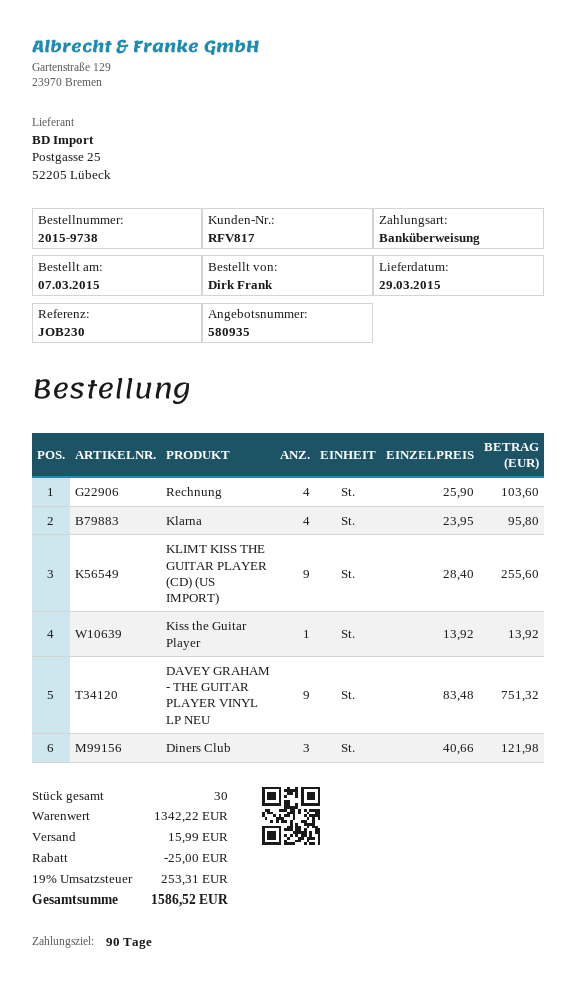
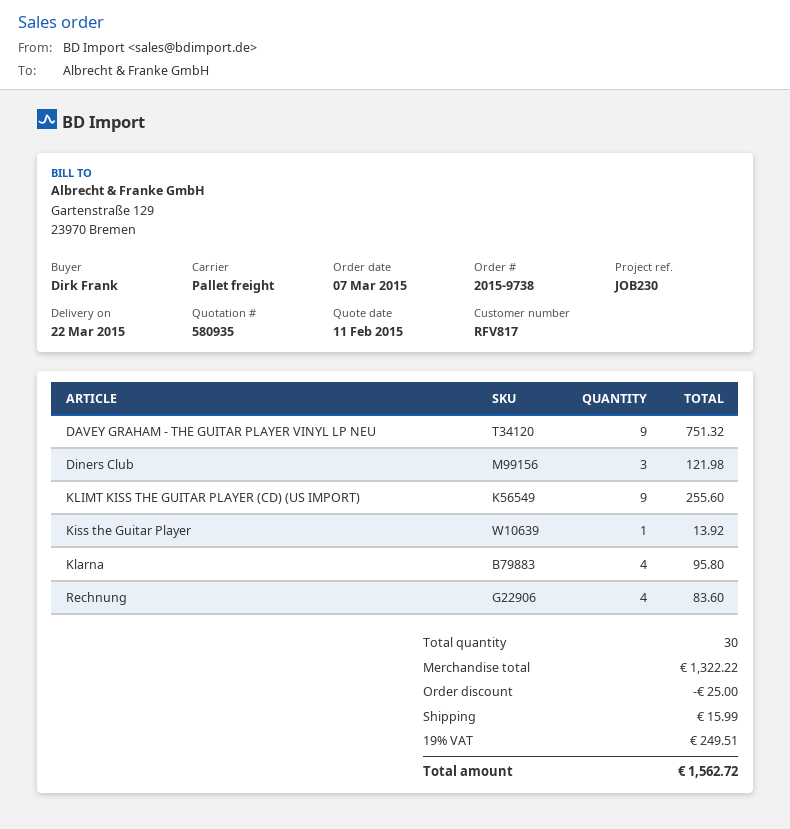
delivery date: 2015-03-29 -> 2015-03-22
Rechnung: 4 for 103.60 -> 4 for 83.60
subtotal: 1342.22 -> 1322.22
tax: 19% = 253.31 -> 19% = 249.51
total: 1586.52 -> 1562.72

